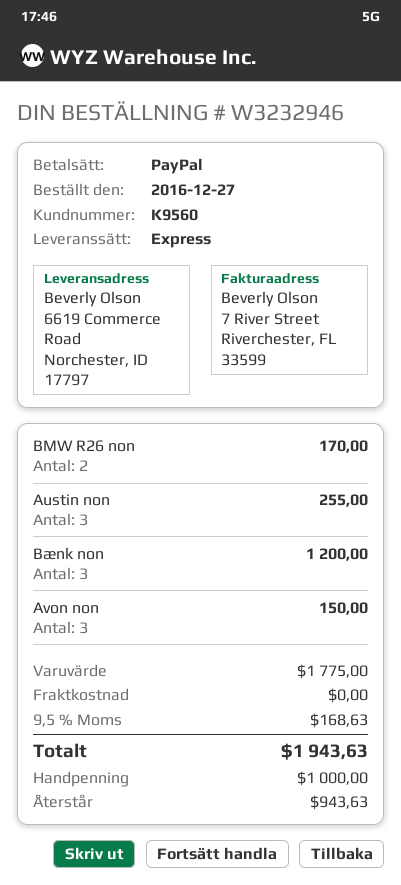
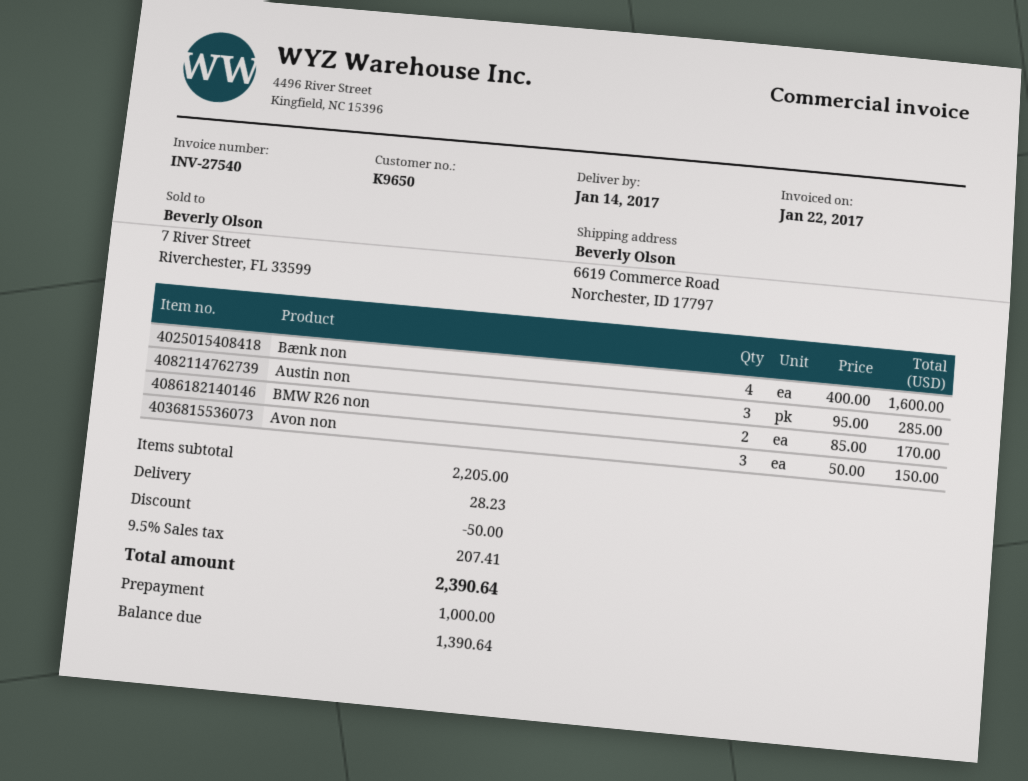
customer number: K9560 -> K9650
Austin non: 3 for 255.00 -> 3 for 285.00
Bænk non: 3 for 1200.00 -> 4 for 1600.00
subtotal: 1775.00 -> 2205.00
discount: none -> 50.00
shipping: 0.00 -> 28.23
tax: 9.5% = 168.63 -> 9.5% = 207.41
total: 1943.63 -> 2390.64
balance: 943.63 -> 1390.64

